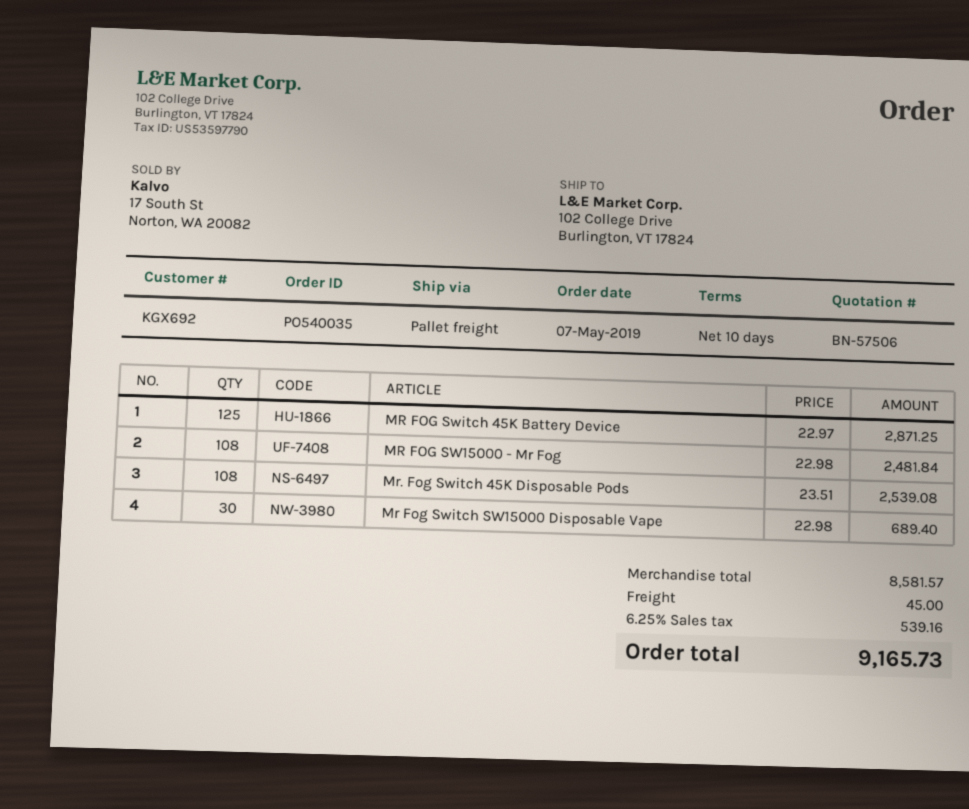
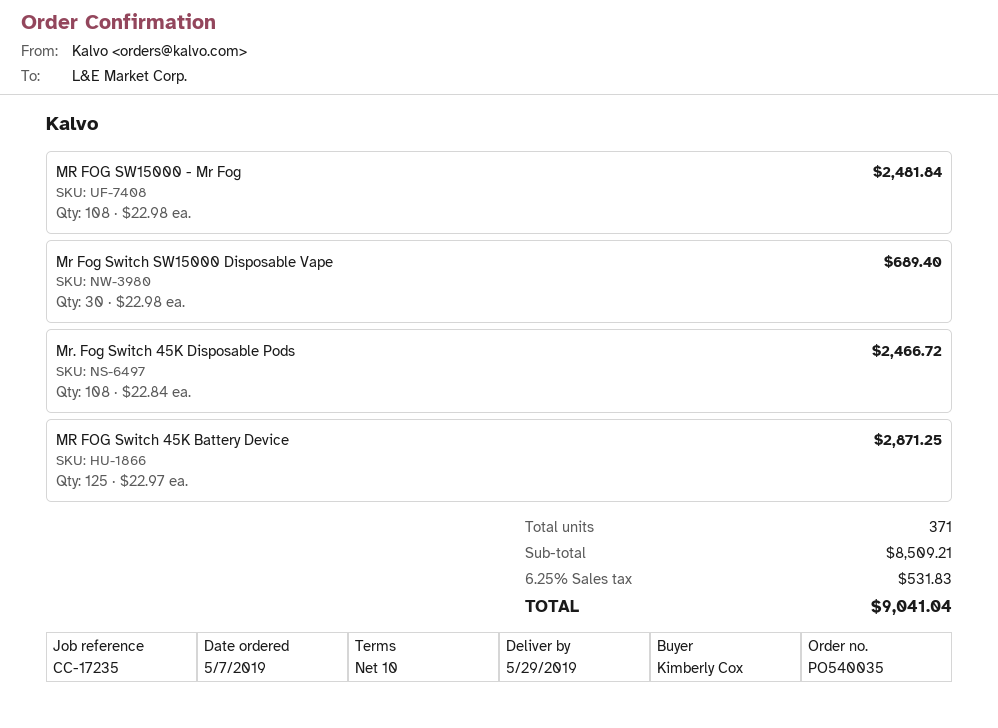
Mr. Fog Switch 45K Disposable Pods: 108 x 23.51 = 2539.08 -> 108 x 22.84 = 2466.72
subtotal: 8581.57 -> 8509.21
shipping: 45.00 -> none
tax: 6.25% = 539.16 -> 6.25% = 531.83
total: 9165.73 -> 9041.04

